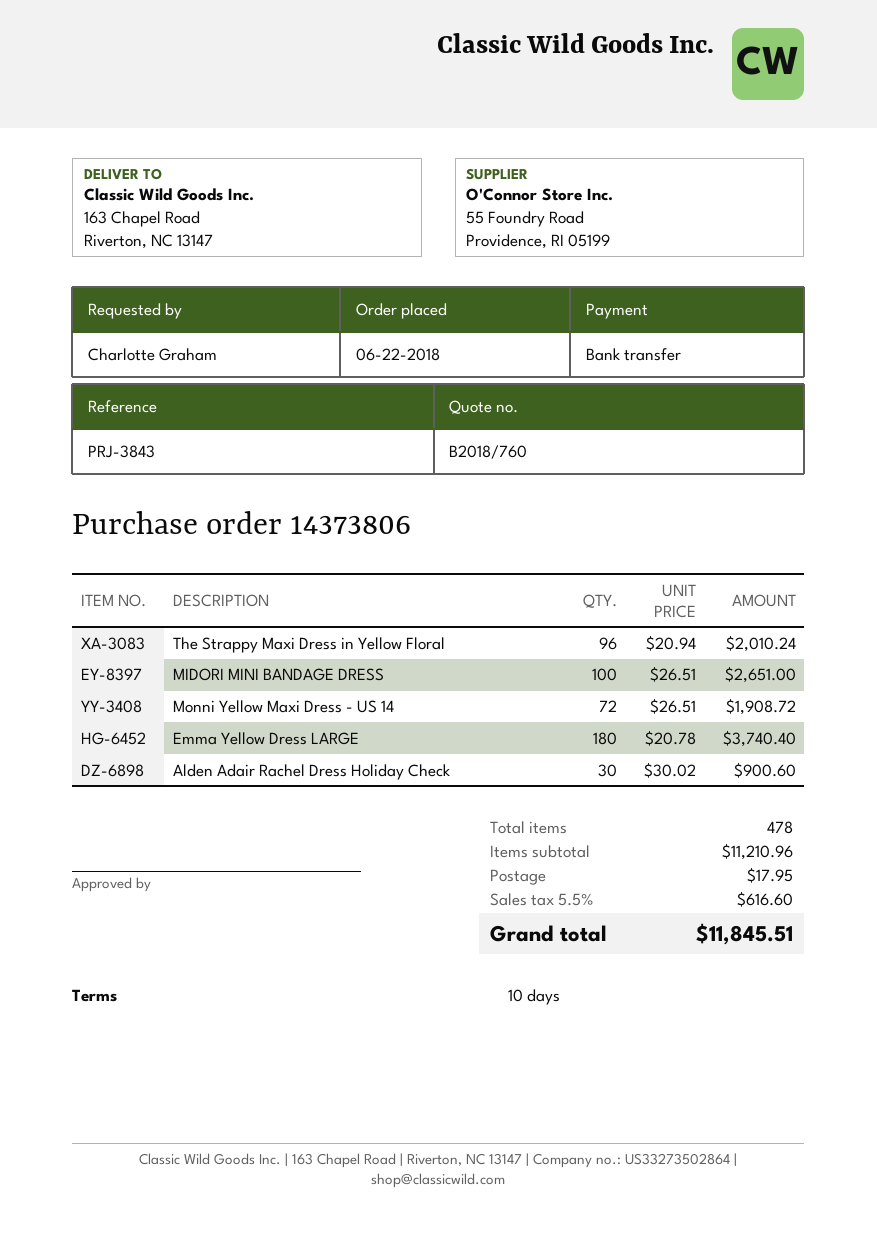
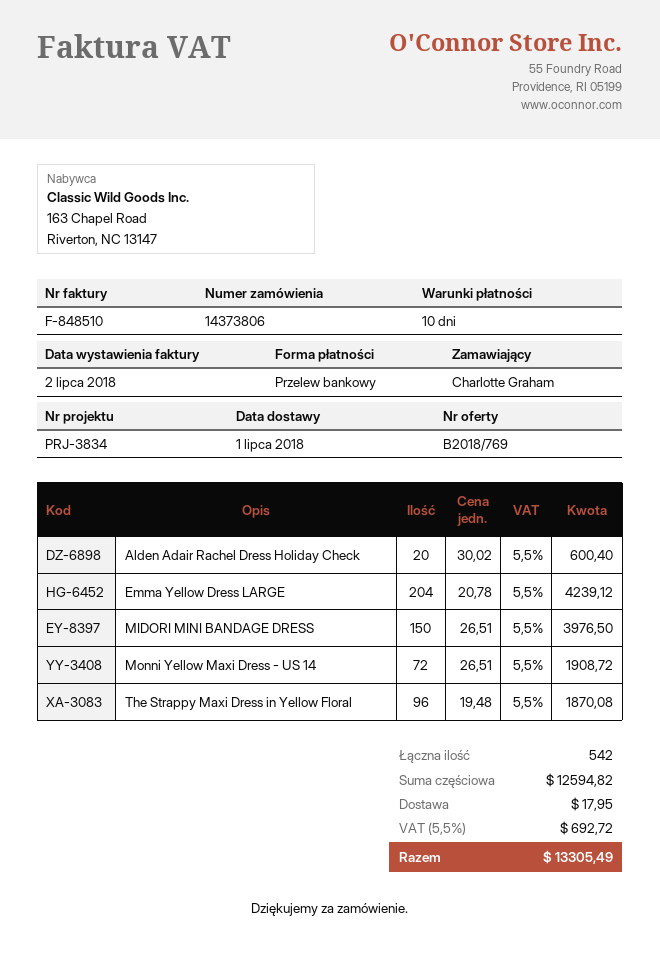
quote number: B2018/760 -> B2018/769
reference: PRJ-3843 -> PRJ-3834
The Strappy Maxi Dress in Yellow Floral: 96 x 20.94 = 2010.24 -> 96 x 19.48 = 1870.08
MIDORI MINI BANDAGE DRESS: 100 x 26.51 = 2651.00 -> 150 x 26.51 = 3976.50
Emma Yellow Dress LARGE: 180 x 20.78 = 3740.40 -> 204 x 20.78 = 4239.12
Alden Adair Rachel Dress Holiday Check: 30 x 30.02 = 900.60 -> 20 x 30.02 = 600.40
total quantity: 478 -> 542
subtotal: 11210.96 -> 12594.82
tax: 5.5% = 616.60 -> 5.5% = 692.72
total: 11845.51 -> 13305.49

